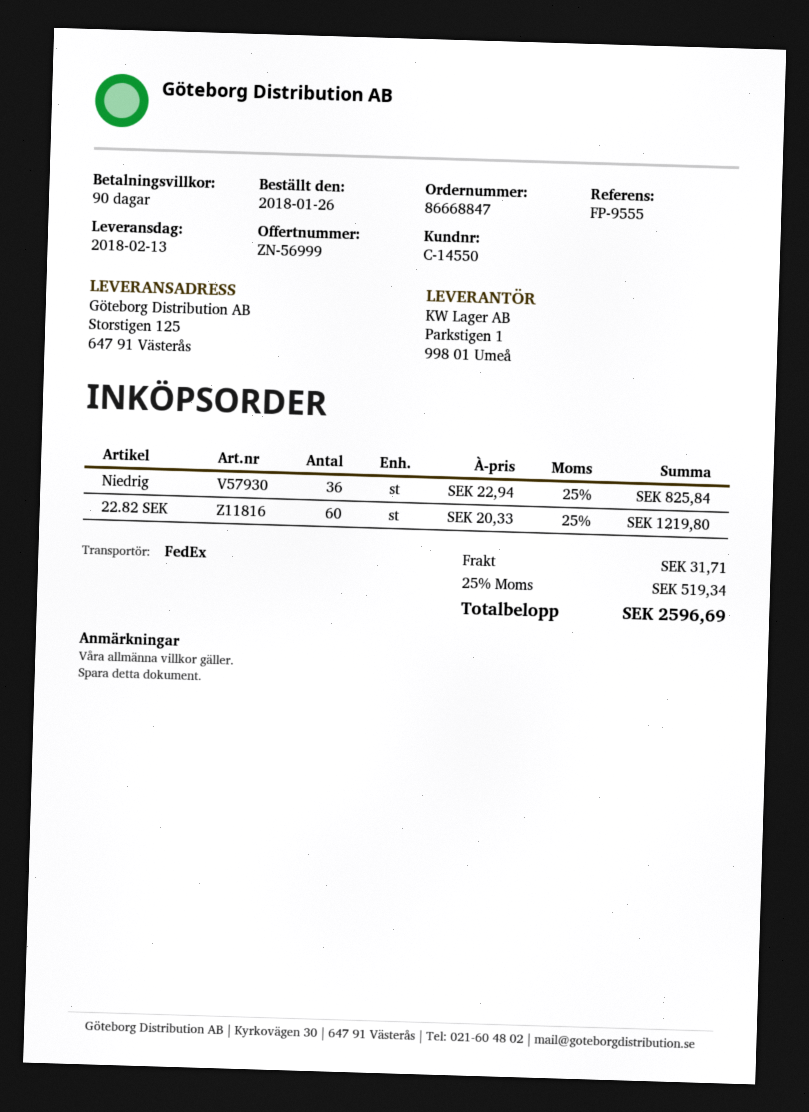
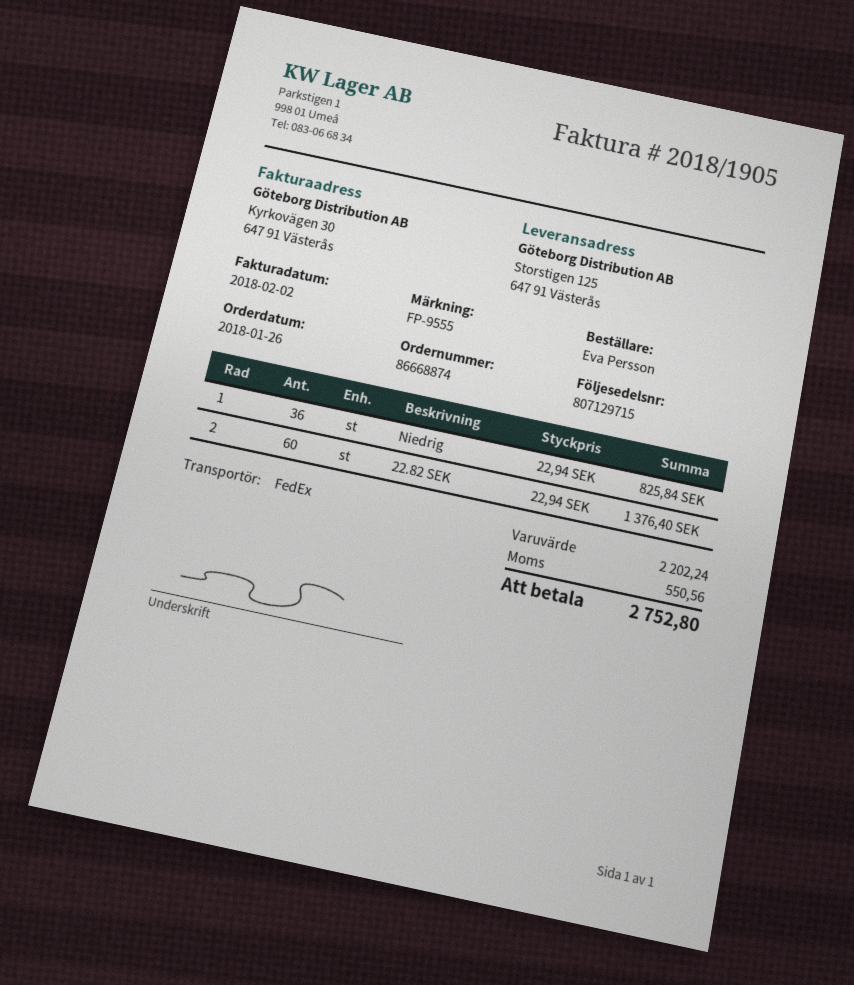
order number: 86668847 -> 86668874
22.82 SEK: 60 x 20.33 = 1219.80 -> 60 x 22.94 = 1376.40
shipping: 31.71 -> none
tax: 519.34 -> 550.56
total: 2596.69 -> 2752.80

